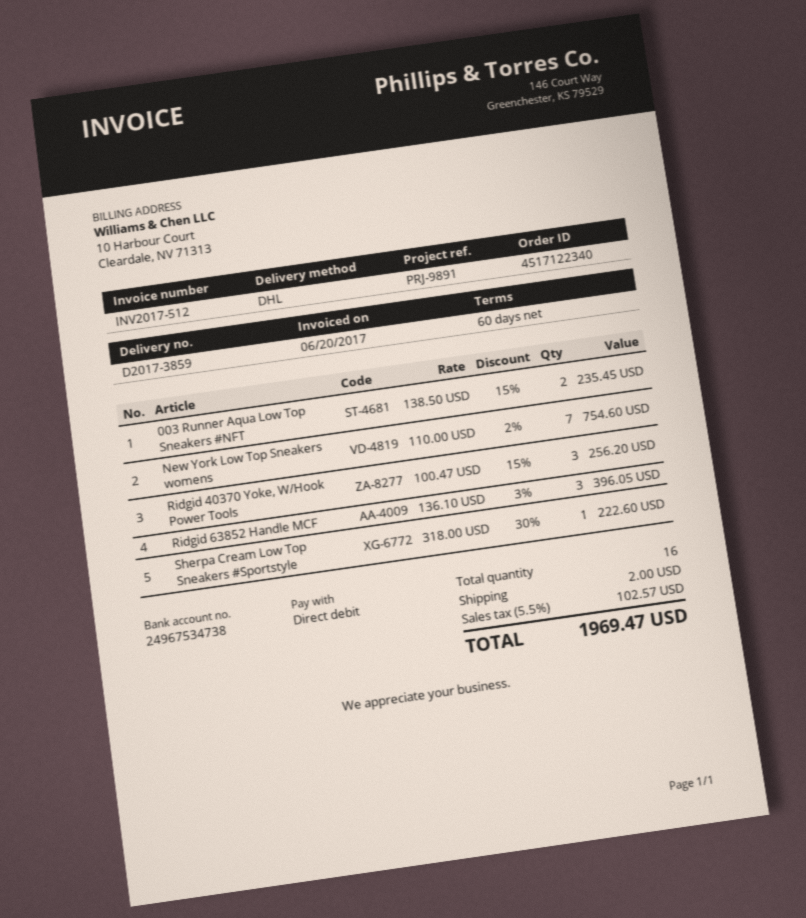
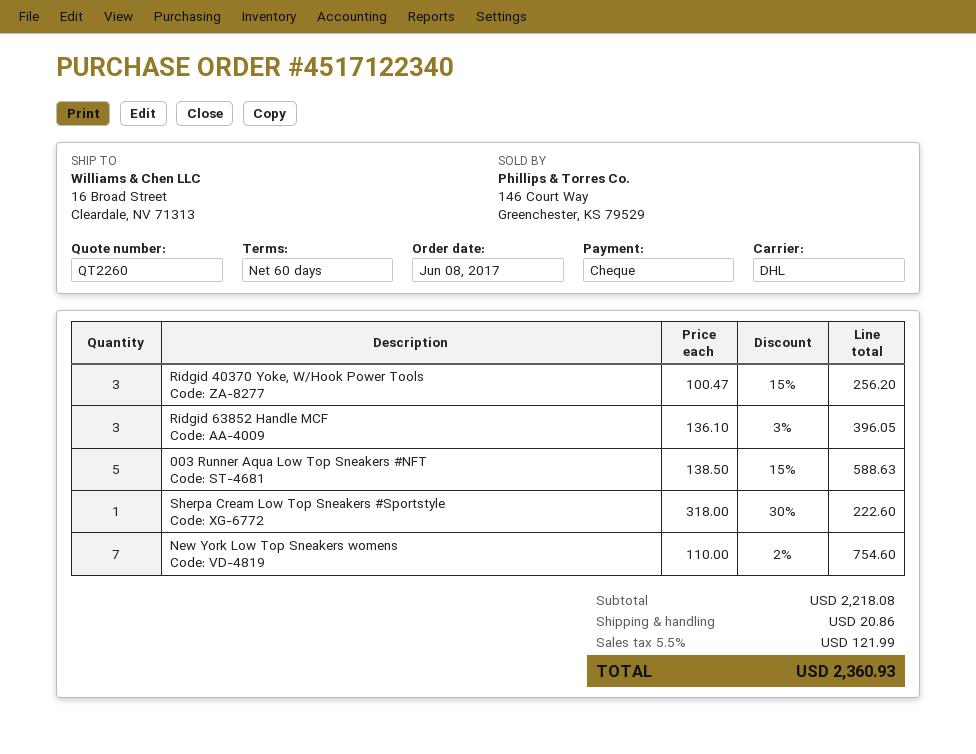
payment method: direct debit -> cheque
003 Runner Aqua Low Top Sneakers #NFT: 2 x 138.50 - 15% = 235.45 -> 5 x 138.50 - 15% = 588.63
shipping: 2.00 -> 20.86
tax: 5.5% = 102.57 -> 5.5% = 121.99
total: 1969.47 -> 2360.93

